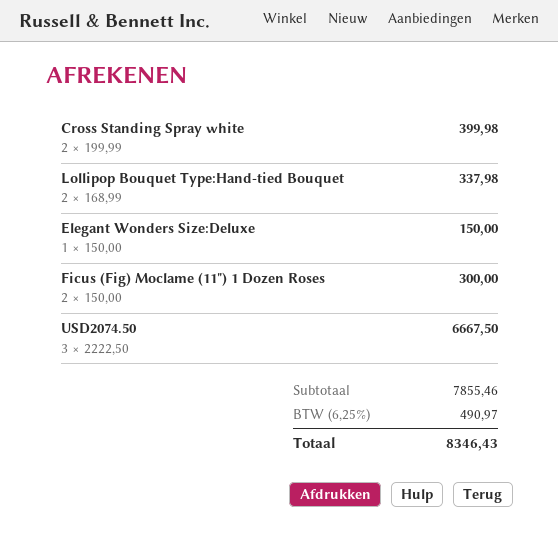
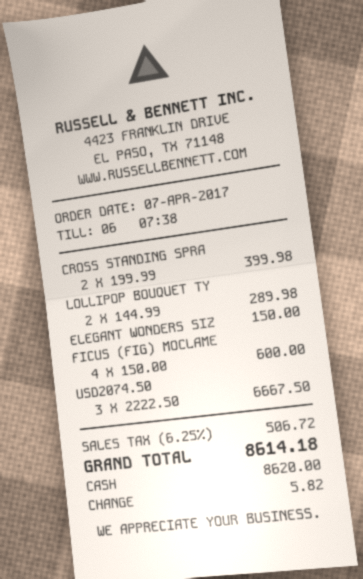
Lollipop Bouquet Type:Hand-tied Bouquet: 2 x 168.99 = 337.98 -> 2 x 144.99 = 289.98
Ficus (Fig) Moclame (11") 1 Dozen Roses: 2 x 150.00 = 300.00 -> 4 x 150.00 = 600.00
tax: 6.25% = 490.97 -> 6.25% = 506.72
total: 8346.43 -> 8614.18

